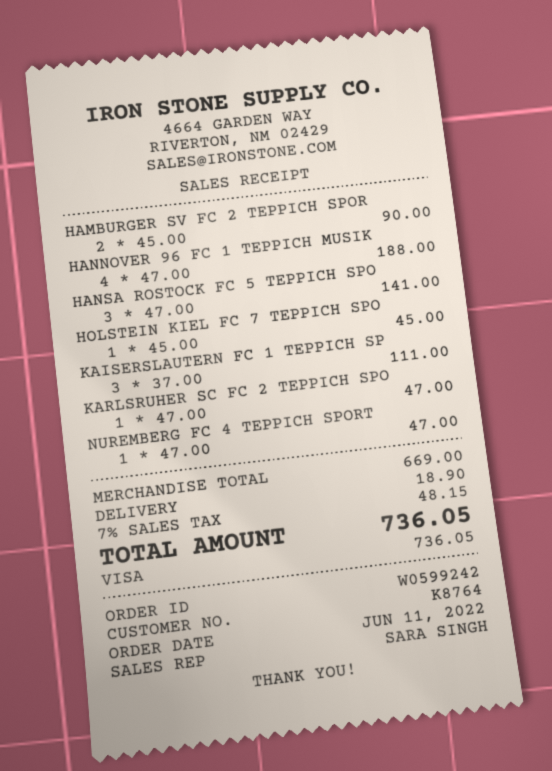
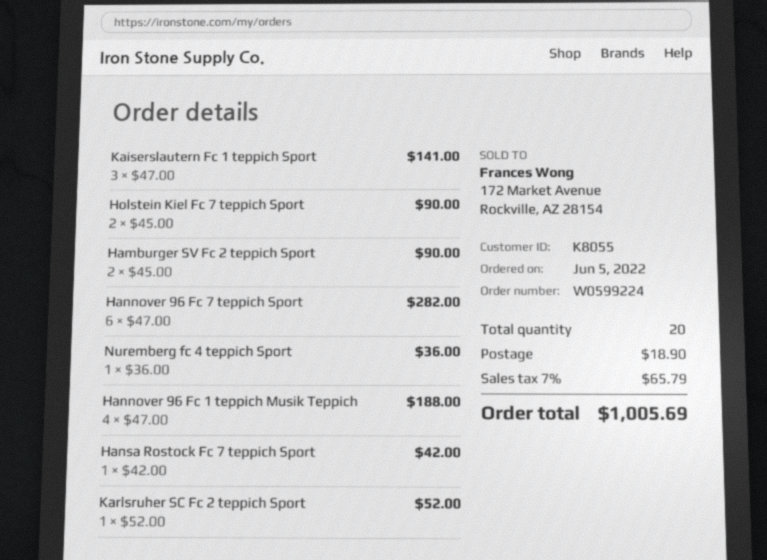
order number: W0599242 -> W0599224
order date: 2022-06-11 -> 2022-06-05
customer number: K8764 -> K8055
HANSA ROSTOCK FC 5 TEPPICH SPO: 3 x 47.00 = 141.00 -> none
HOLSTEIN KIEL FC 7 TEPPICH SPO: 1 x 45.00 = 45.00 -> 2 x 45.00 = 90.00
KAISERSLAUTERN FC 1 TEPPICH SP: 3 x 37.00 = 111.00 -> 3 x 47.00 = 141.00
KARLSRUHER SC FC 2 TEPPICH SPO: 1 x 47.00 = 47.00 -> 1 x 52.00 = 52.00
NUREMBERG FC 4 TEPPICH SPORT: 1 x 47.00 = 47.00 -> 1 x 36.00 = 36.00
Hannover 96 Fc 7 teppich Sport: none -> 6 x 47.00 = 282.00
Hansa Rostock Fc 7 teppich Sport: none -> 1 x 42.00 = 42.00
tax: 7% = 48.15 -> 7% = 65.79
total: 736.05 -> 1005.69

